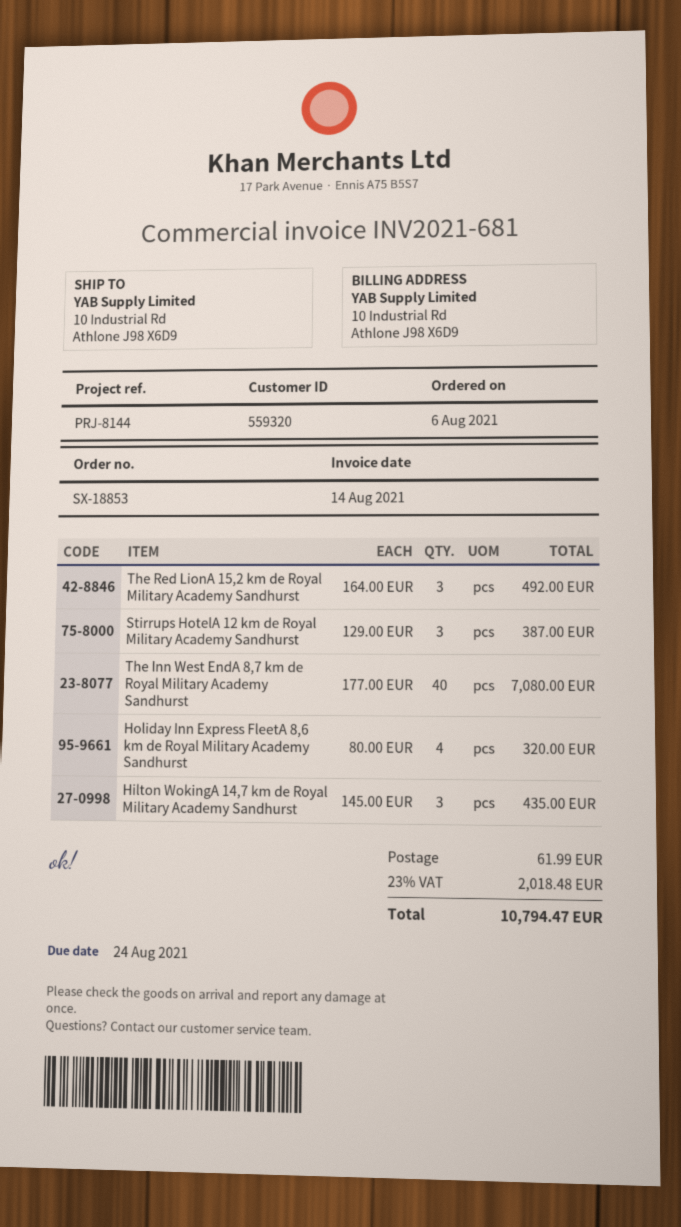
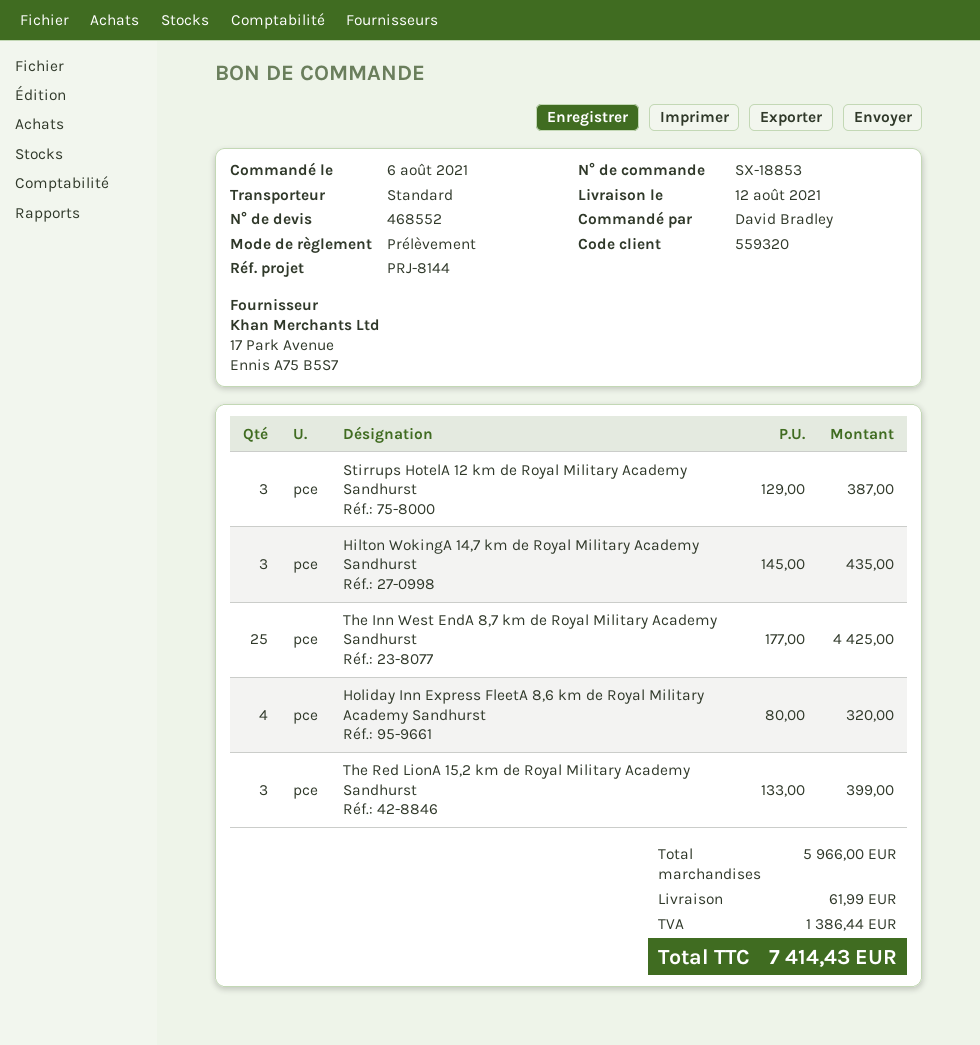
The Red LionA 15,2 km de Royal Military Academy Sandhurst: 3 x 164.00 = 492.00 -> 3 x 133.00 = 399.00
The Inn West EndA 8,7 km de Royal Military Academy Sandhurst: 40 x 177.00 = 7080.00 -> 25 x 177.00 = 4425.00
tax: 2018.48 -> 1386.44
total: 10794.47 -> 7414.43

